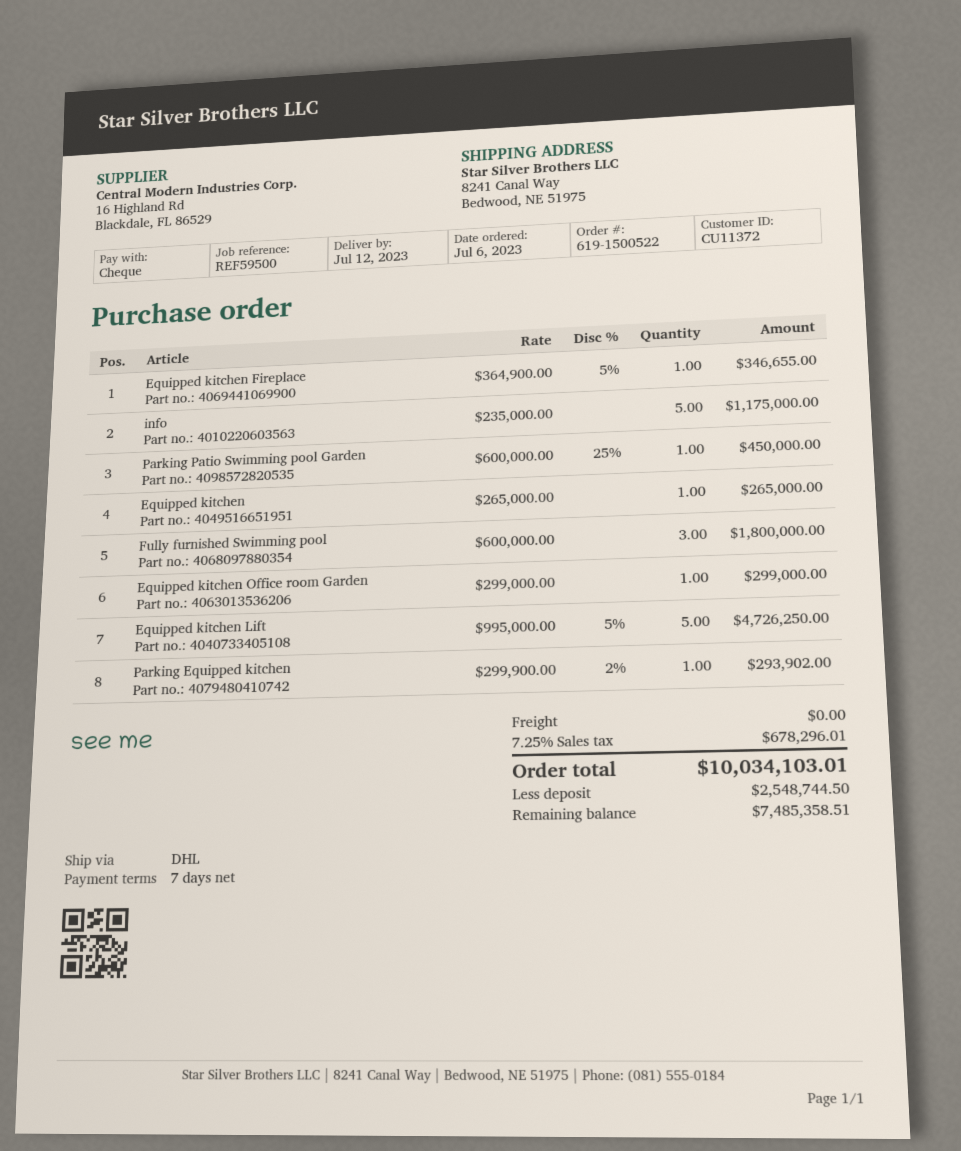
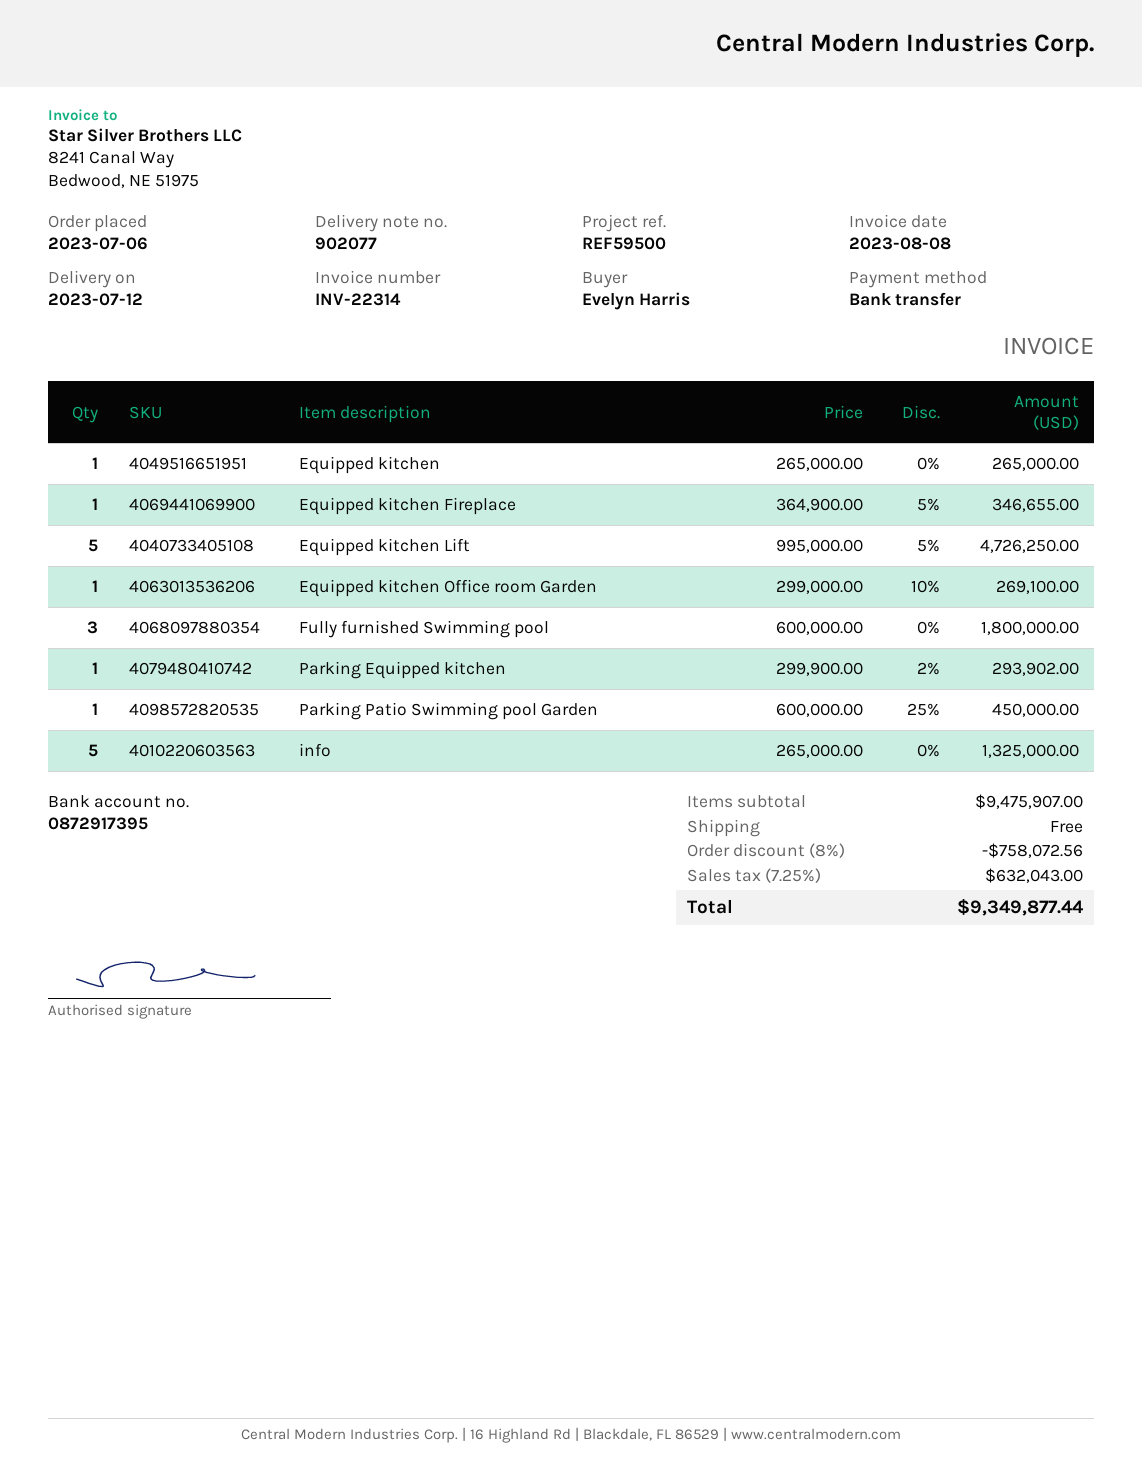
payment method: cheque -> bank transfer
info: 5 x 235000.00 = 1175000.00 -> 5 x 265000.00 = 1325000.00
Equipped kitchen Office room Garden: 1 x 299000.00 = 299000.00 -> 1 x 299000.00 - 10% = 269100.00
discount: none -> 8% = 758072.56
tax: 7.25% = 678296.01 -> 7.25% = 632043.00
total: 10034103.01 -> 9349877.44

